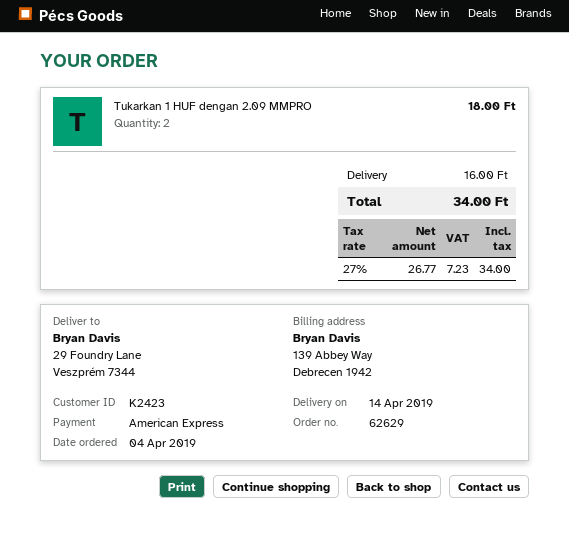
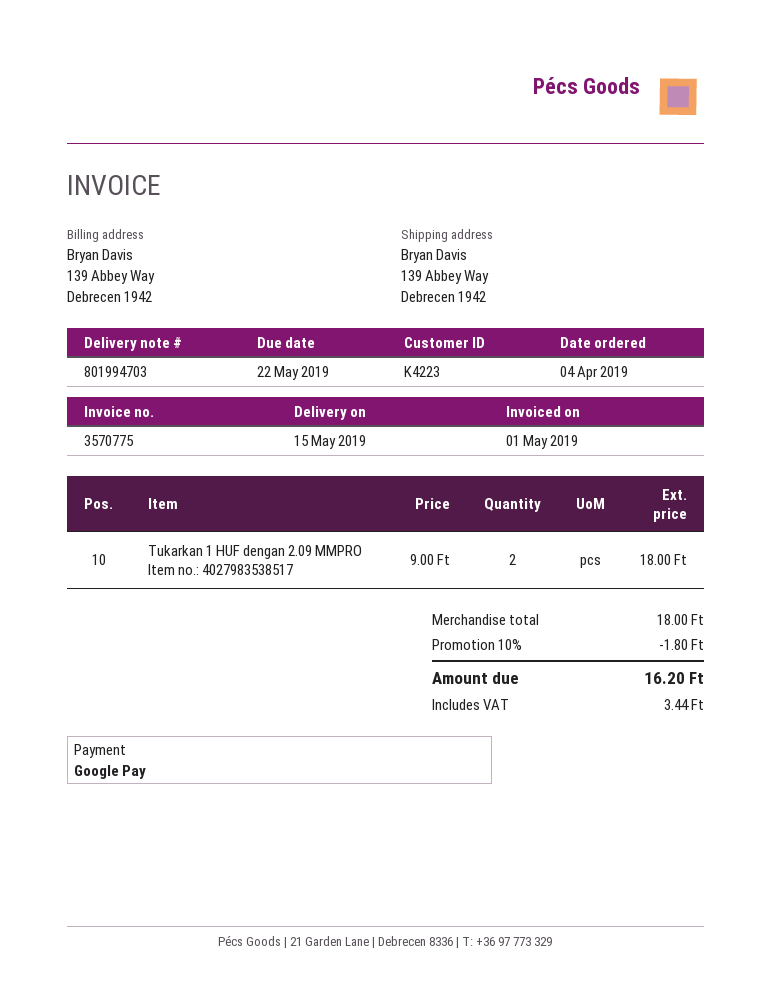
delivery date: 2019-04-14 -> 2019-05-15
customer number: K2423 -> K4223
payment method: American Express -> Google Pay
ship to: 29 Foundry Lane, Veszprém 7344 -> 139 Abbey Way, Debrecen 1942
discount: none -> 10% = 1.80
shipping: 16.00 -> none
tax: 7.23 -> 3.44
total: 34.00 -> 16.20

